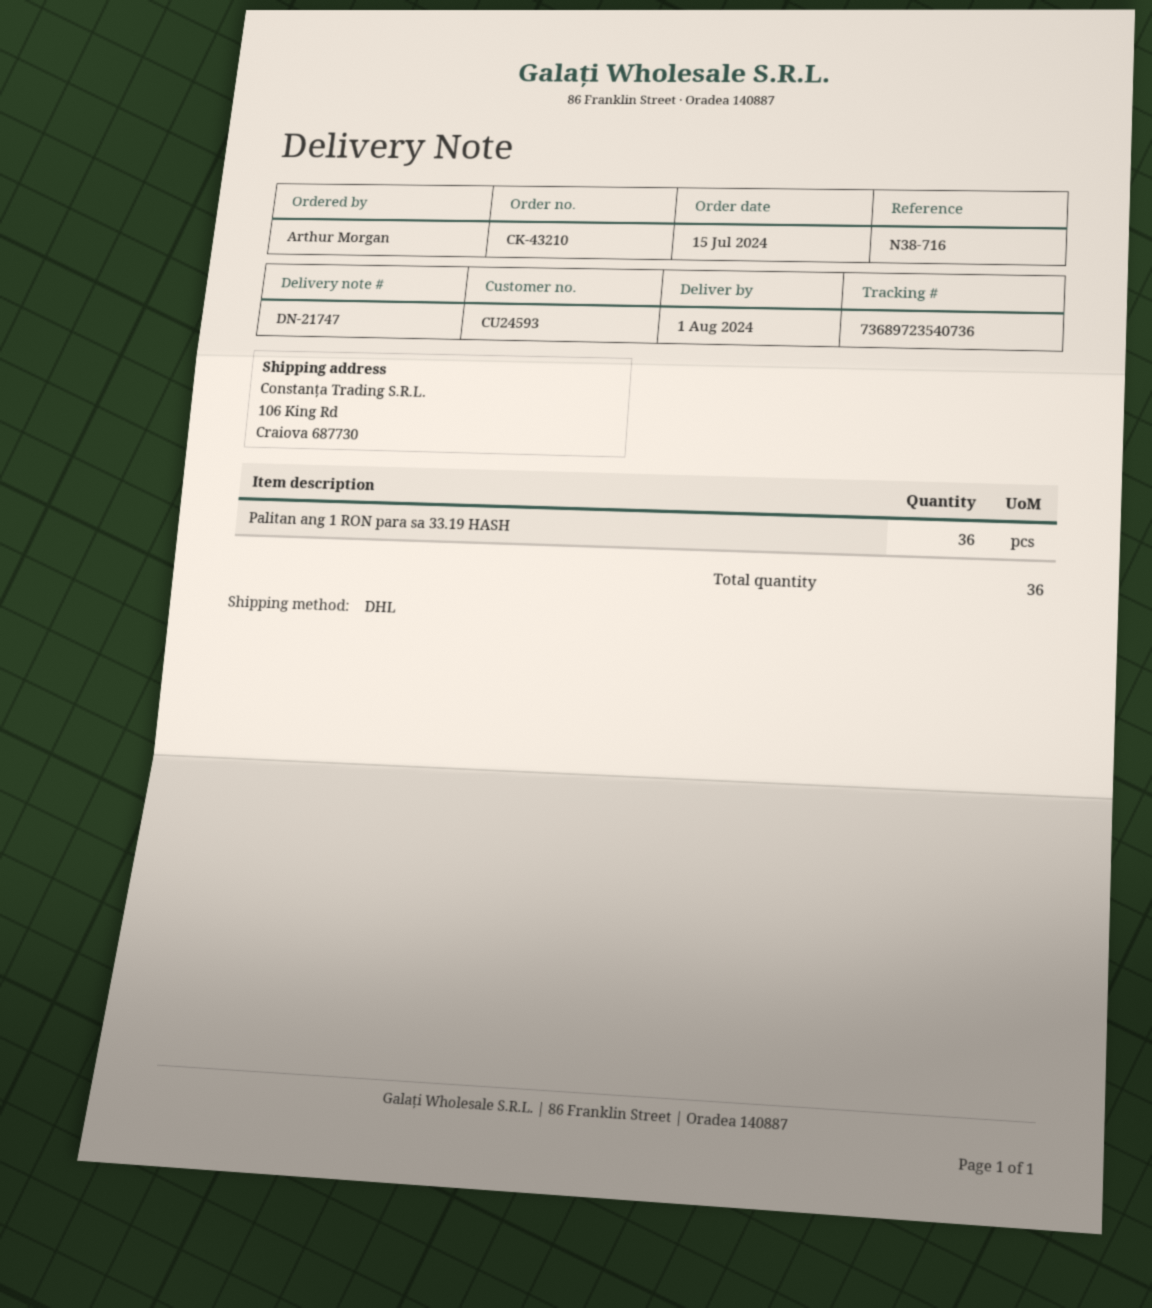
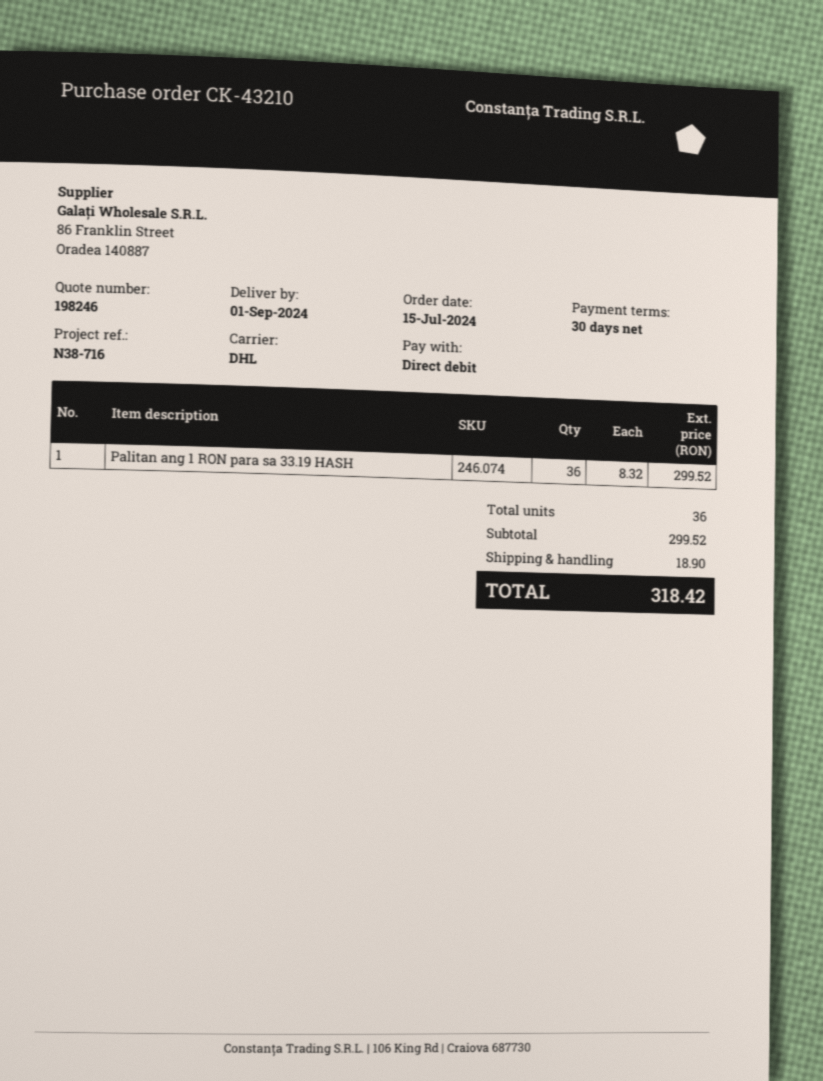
delivery date: 2024-08-01 -> 2024-09-01

